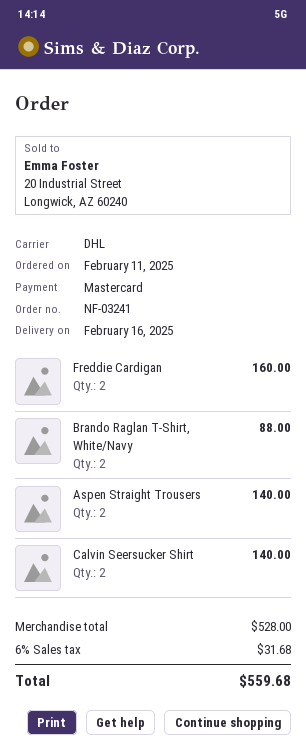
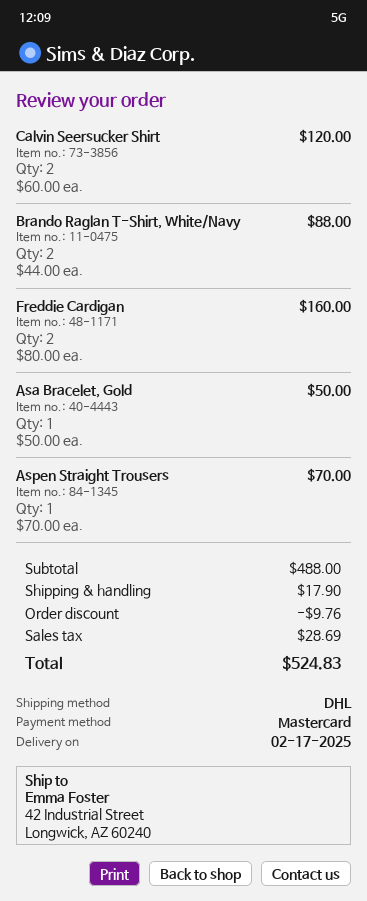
delivery date: 2025-02-16 -> 2025-02-17
Aspen Straight Trousers: 2 for 140.00 -> 1 for 70.00
Calvin Seersucker Shirt: 2 for 140.00 -> 2 for 120.00
Asa Bracelet, Gold: none -> 1 for 50.00
subtotal: 528.00 -> 488.00
discount: none -> 9.76
shipping: none -> 17.90
tax: 31.68 -> 28.69
total: 559.68 -> 524.83

